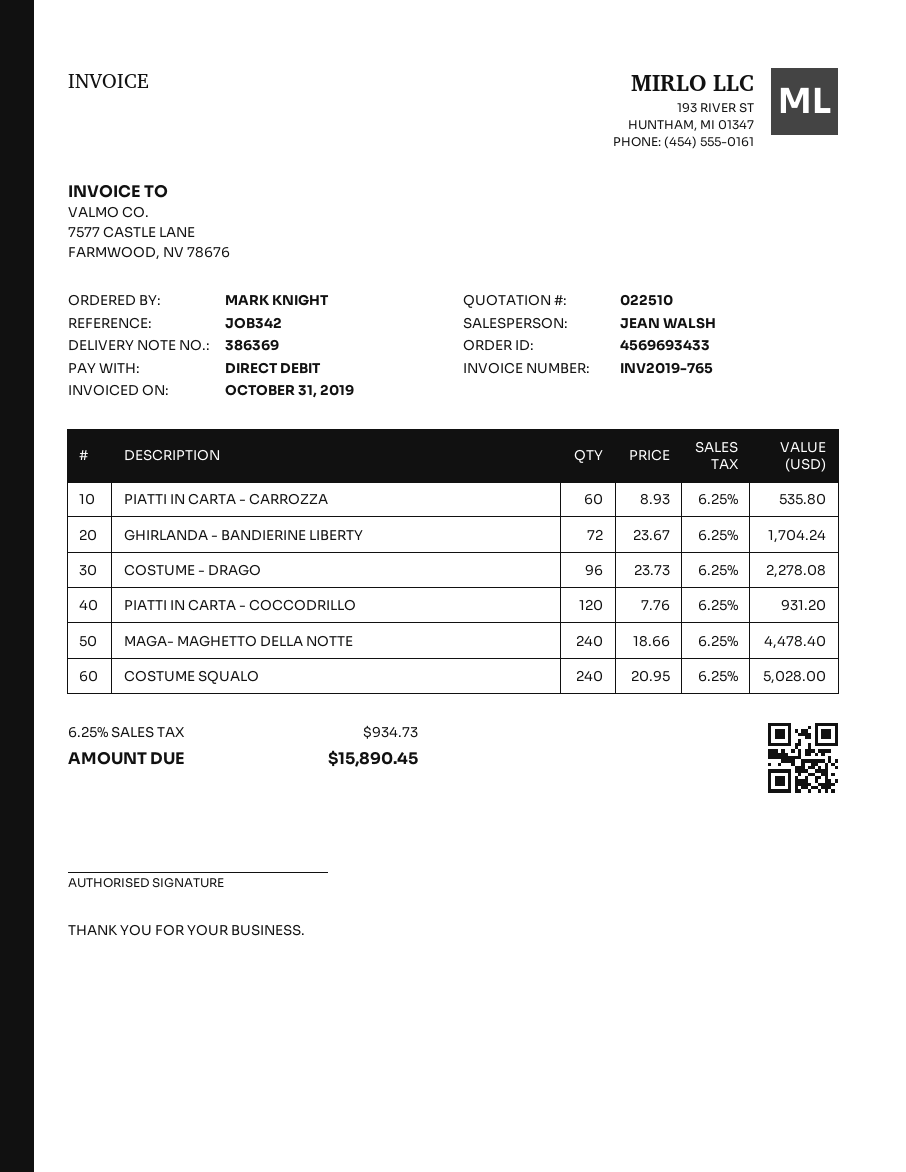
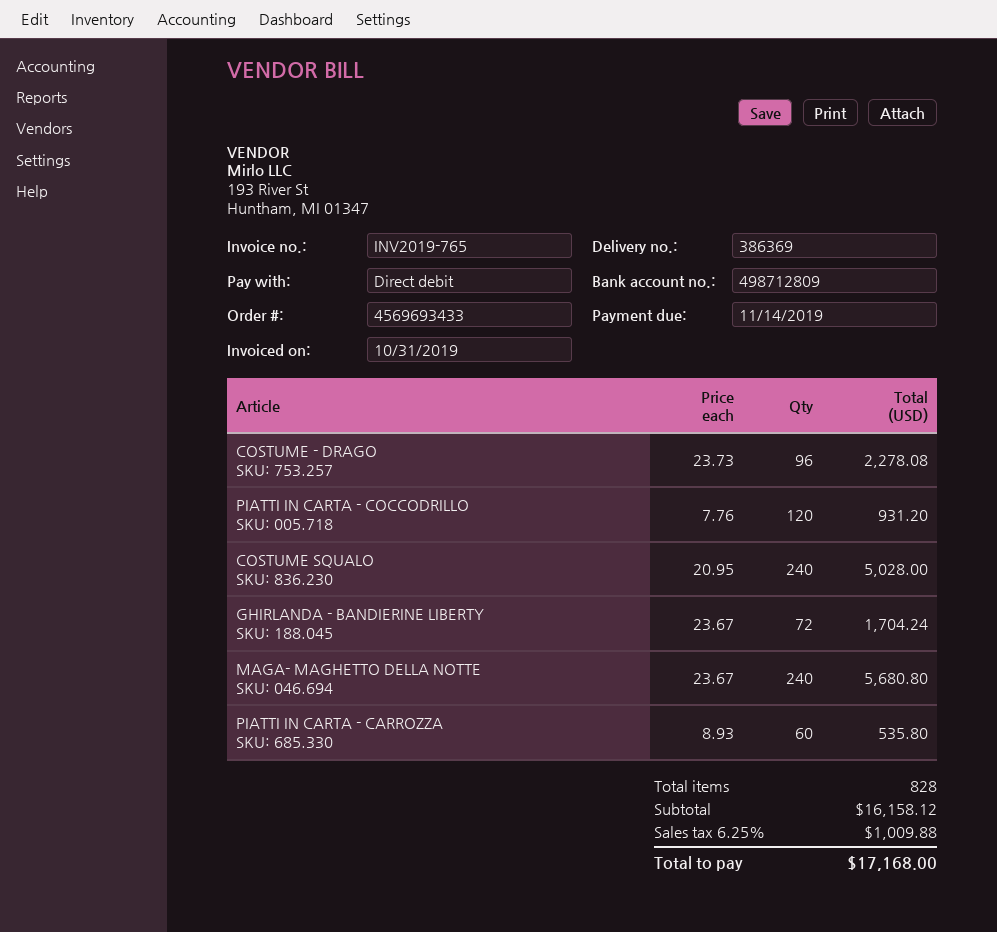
MAGA- MAGHETTO DELLA NOTTE: 240 x 18.66 = 4478.40 -> 240 x 23.67 = 5680.80
tax: 6.25% = 934.73 -> 6.25% = 1009.88
total: 15890.45 -> 17168.00

